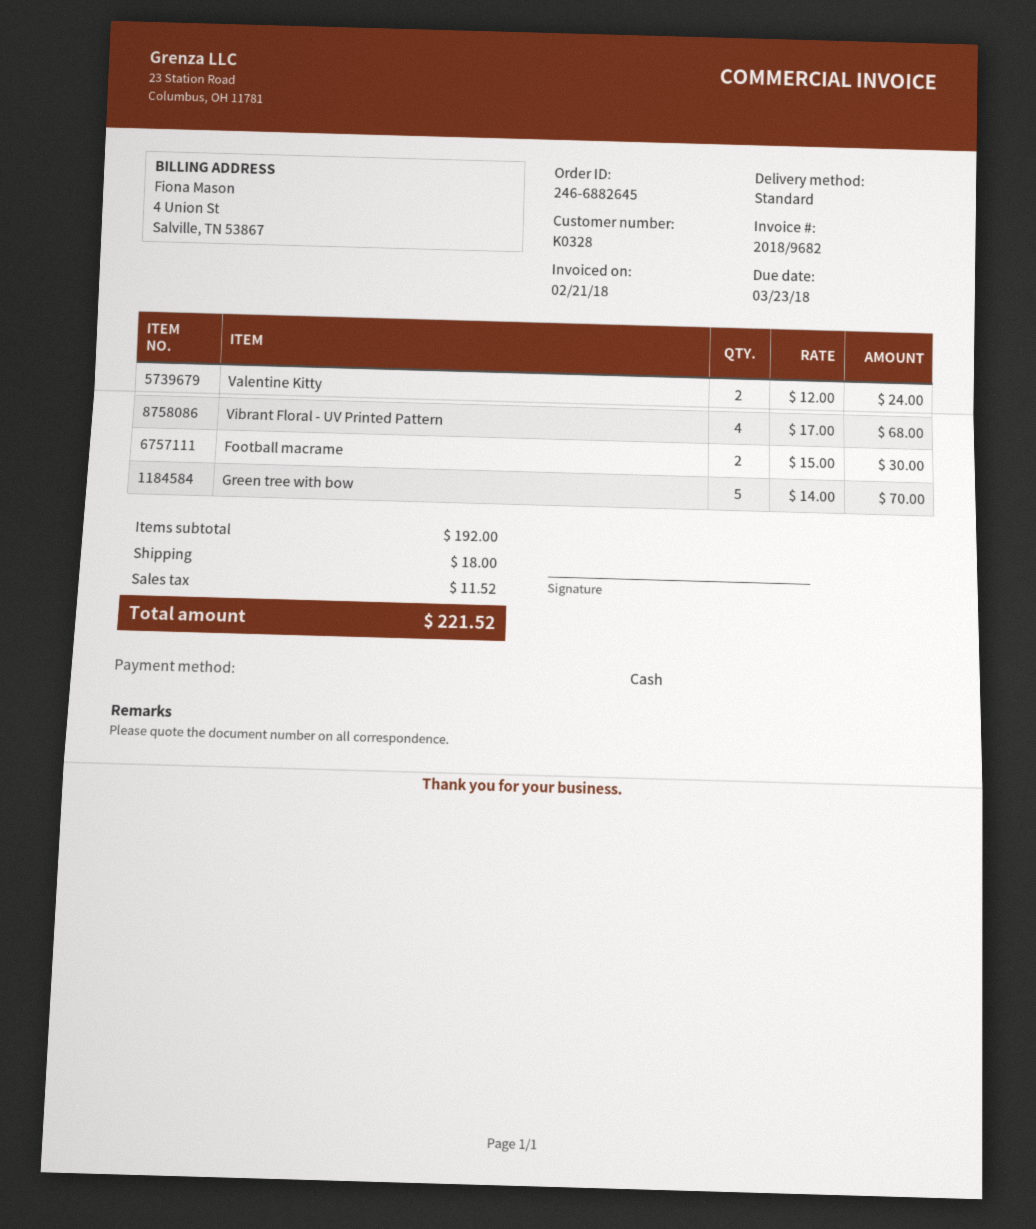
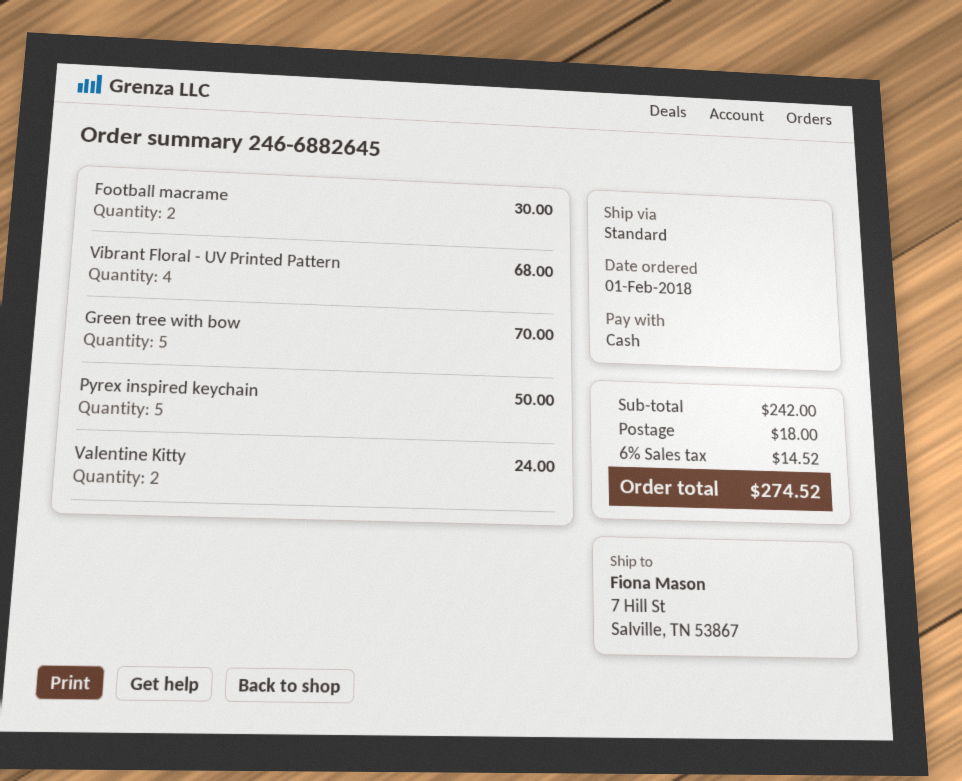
Pyrex inspired keychain: none -> 5 for 50.00
subtotal: 192.00 -> 242.00
tax: 11.52 -> 14.52
total: 221.52 -> 274.52

